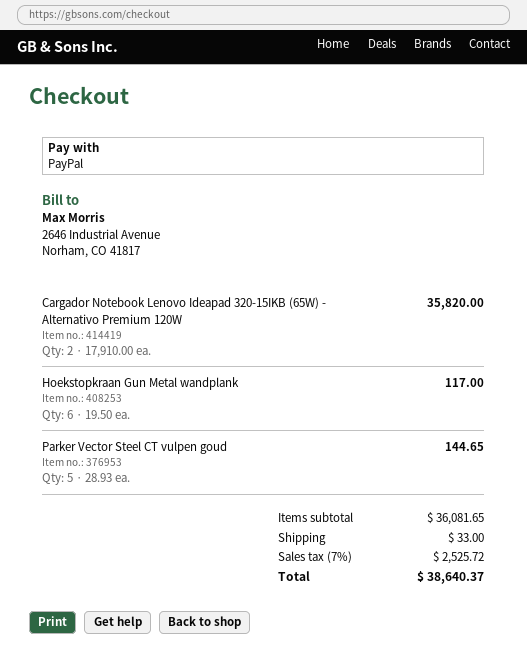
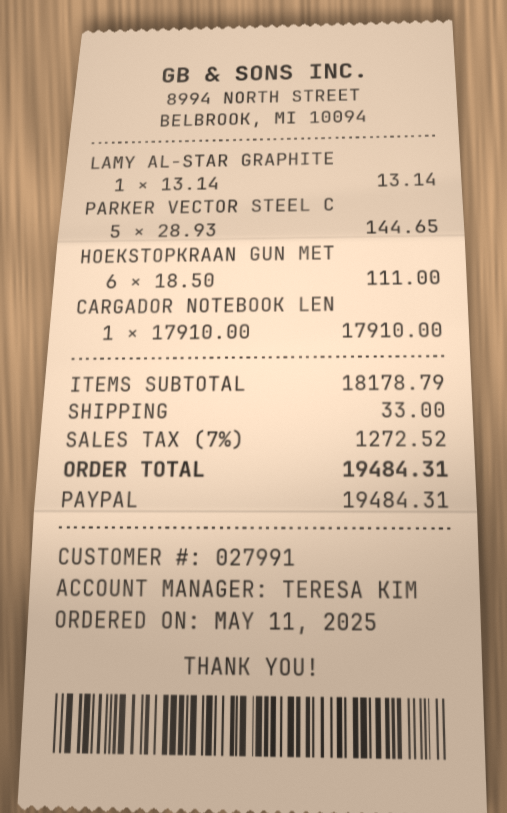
Cargador Notebook Lenovo Ideapad 320-15IKB (65W) - Alternativo Premium 120W: 2 x 17910.00 = 35820.00 -> 1 x 17910.00 = 17910.00
Hoekstopkraan Gun Metal wandplank: 6 x 19.50 = 117.00 -> 6 x 18.50 = 111.00
LAMY AL-STAR GRAPHITE: none -> 1 x 13.14 = 13.14
subtotal: 36081.65 -> 18178.79
tax: 7% = 2525.72 -> 7% = 1272.52
total: 38640.37 -> 19484.31

